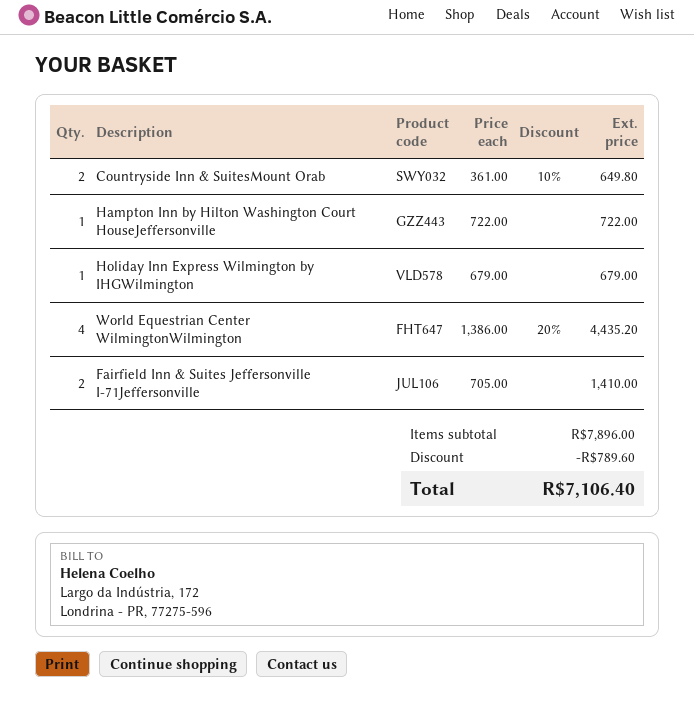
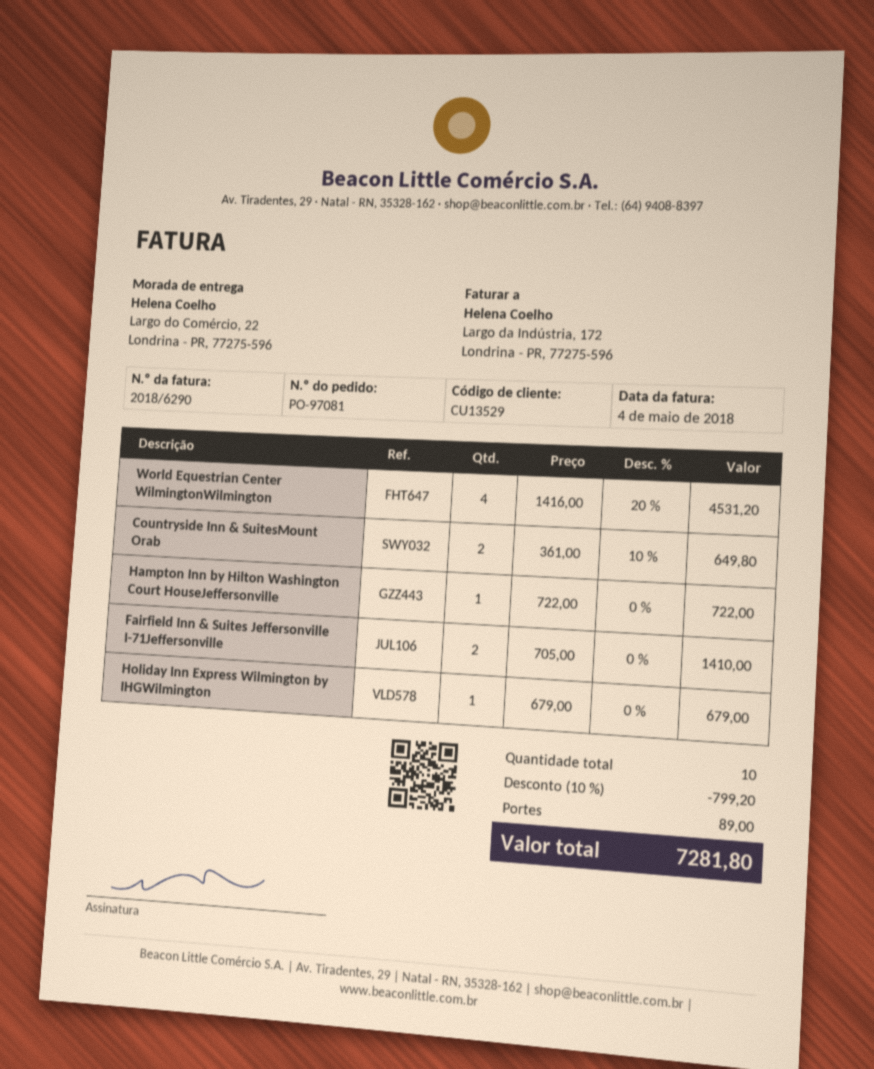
World Equestrian Center WilmingtonWilmington: 4 x 1386.00 - 20% = 4435.20 -> 4 x 1416.00 - 20% = 4531.20
discount: 789.60 -> 799.20
shipping: none -> 89.00
total: 7106.40 -> 7281.80

